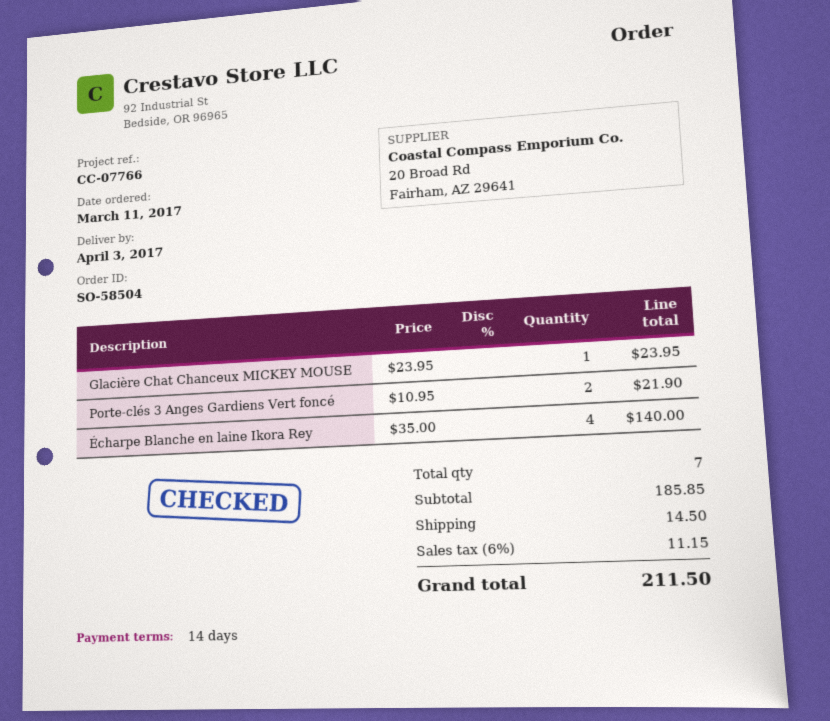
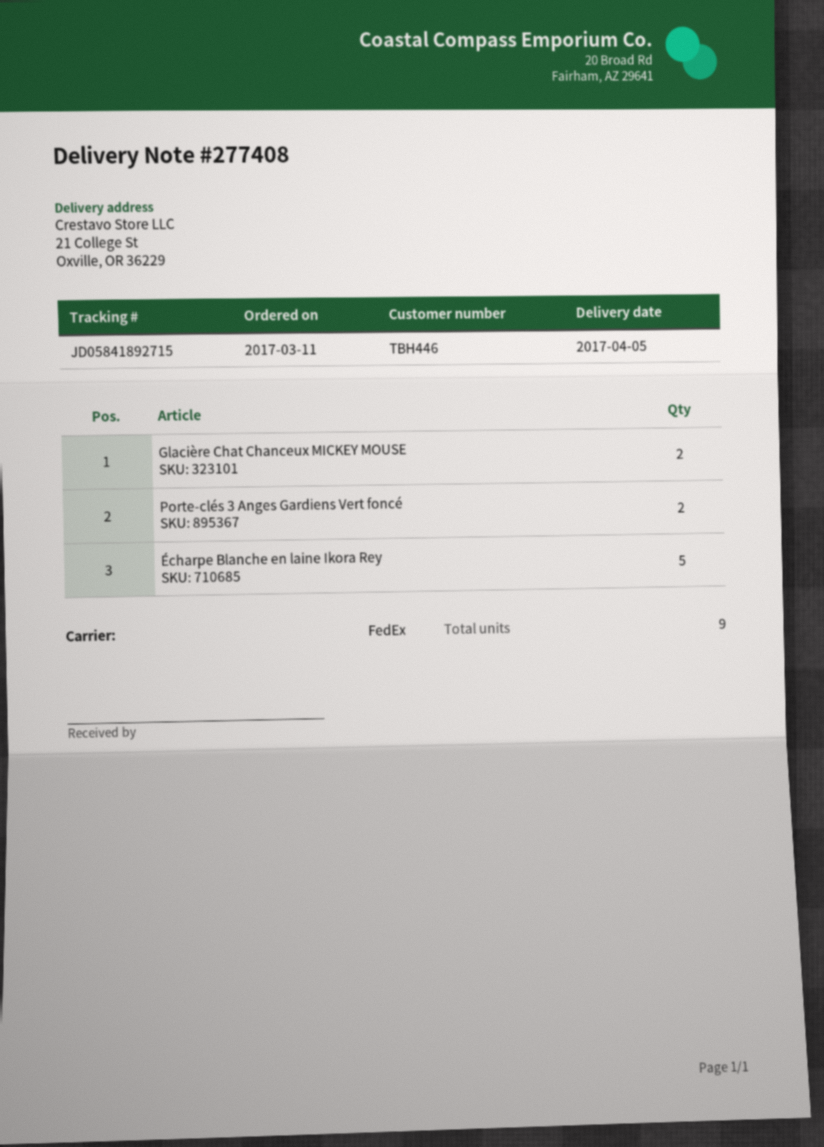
delivery date: 2017-04-03 -> 2017-04-05
Glacière Chat Chanceux MICKEY MOUSE: 1 -> 2
Écharpe Blanche en laine Ikora Rey: 4 -> 5
total quantity: 7 -> 9

